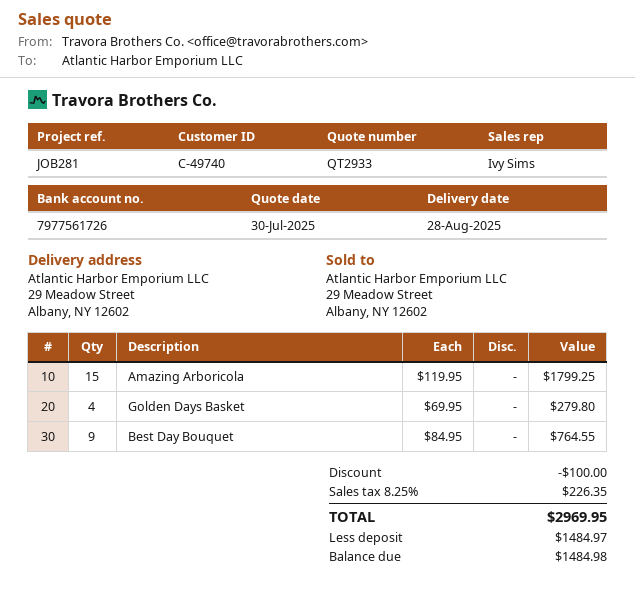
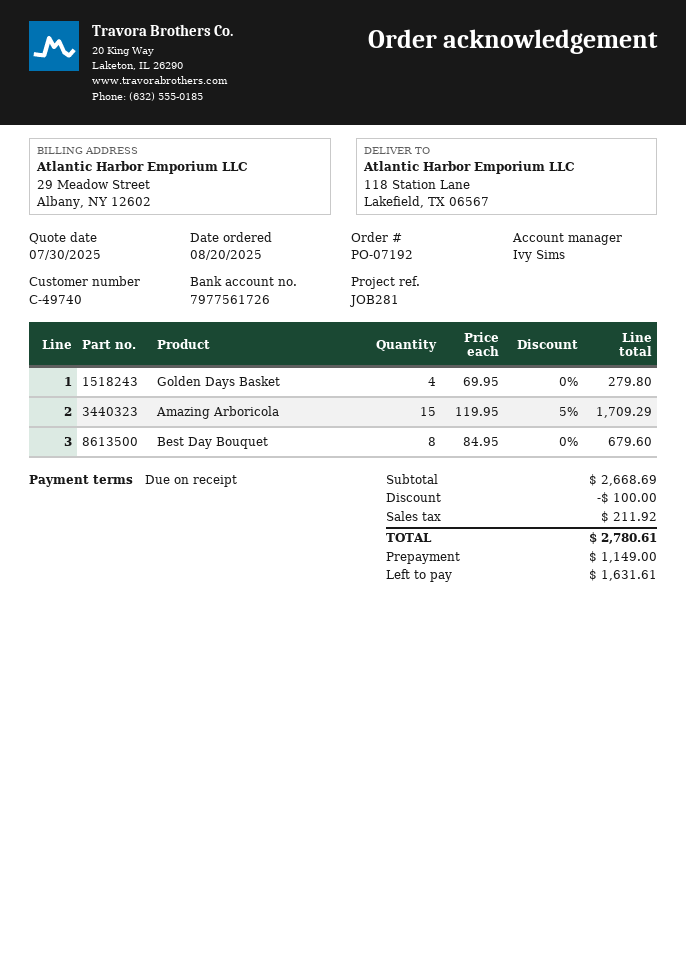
ship to: 29 Meadow Street, Albany, NY 12602 -> 118 Station Lane, Lakefield, TX 06567
Amazing Arboricola: 15 x 119.95 = 1799.25 -> 15 x 119.95 - 5% = 1709.29
Best Day Bouquet: 9 x 84.95 = 764.55 -> 8 x 84.95 = 679.60
tax: 226.35 -> 211.92
total: 2969.95 -> 2780.61
deposit: 1484.97 -> 1149.00
balance: 1484.98 -> 1631.61

